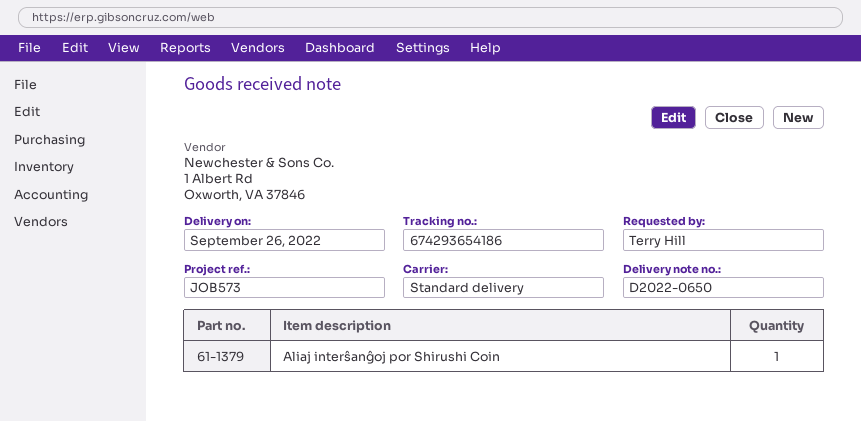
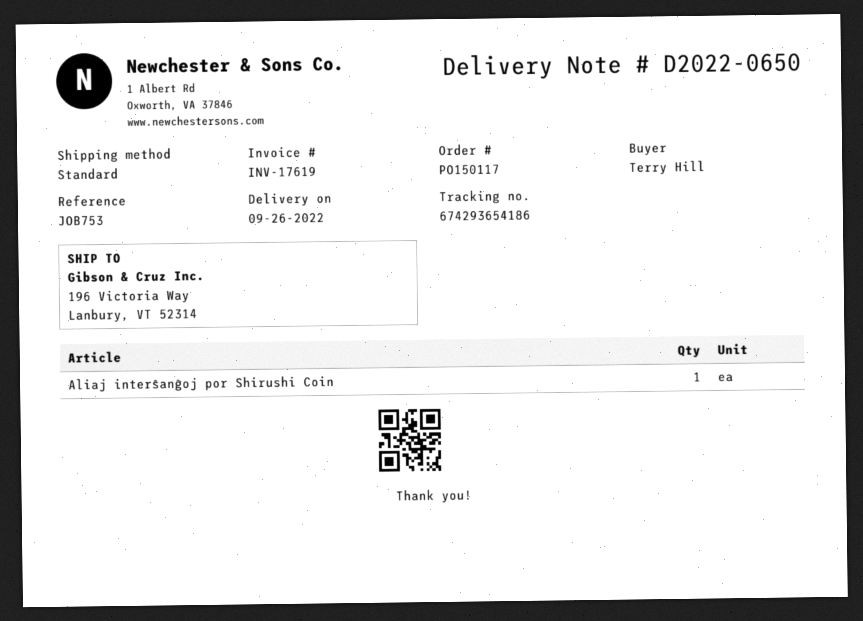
reference: JOB573 -> JOB753

